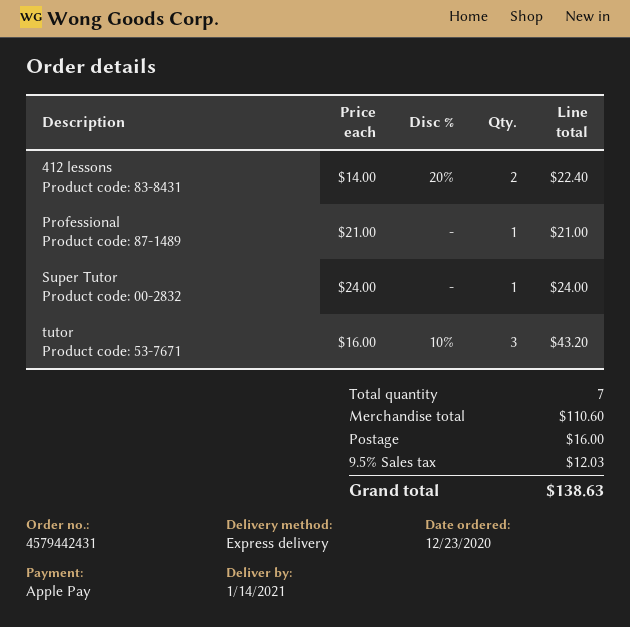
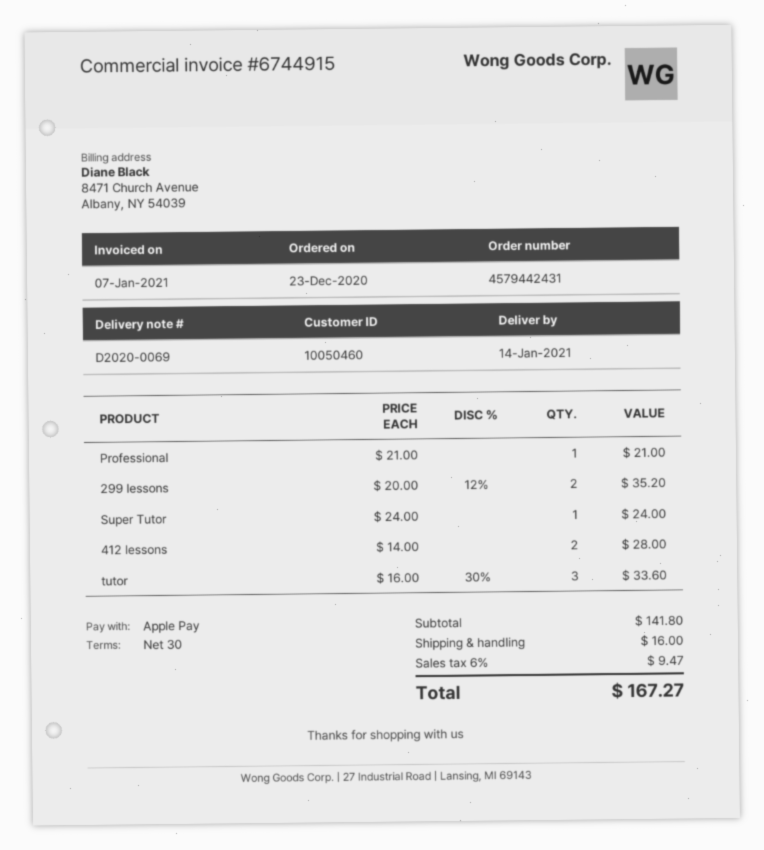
412 lessons: 2 x 14.00 - 20% = 22.40 -> 2 x 14.00 = 28.00
tutor: 3 x 16.00 - 10% = 43.20 -> 3 x 16.00 - 30% = 33.60
299 lessons: none -> 2 x 20.00 - 12% = 35.20
subtotal: 110.60 -> 141.80
tax: 9.5% = 12.03 -> 6% = 9.47
total: 138.63 -> 167.27

